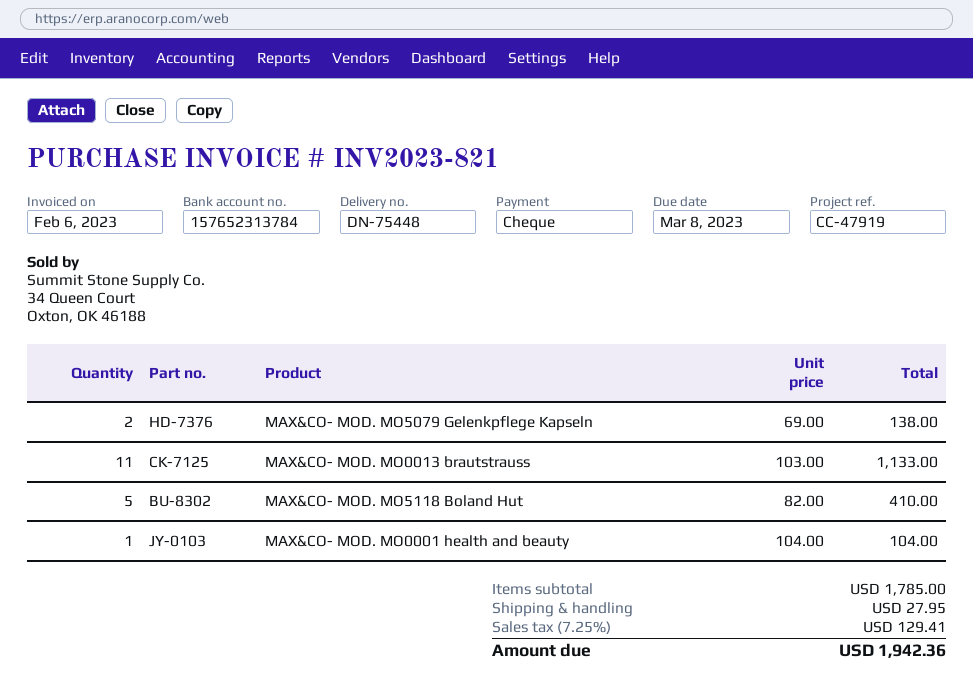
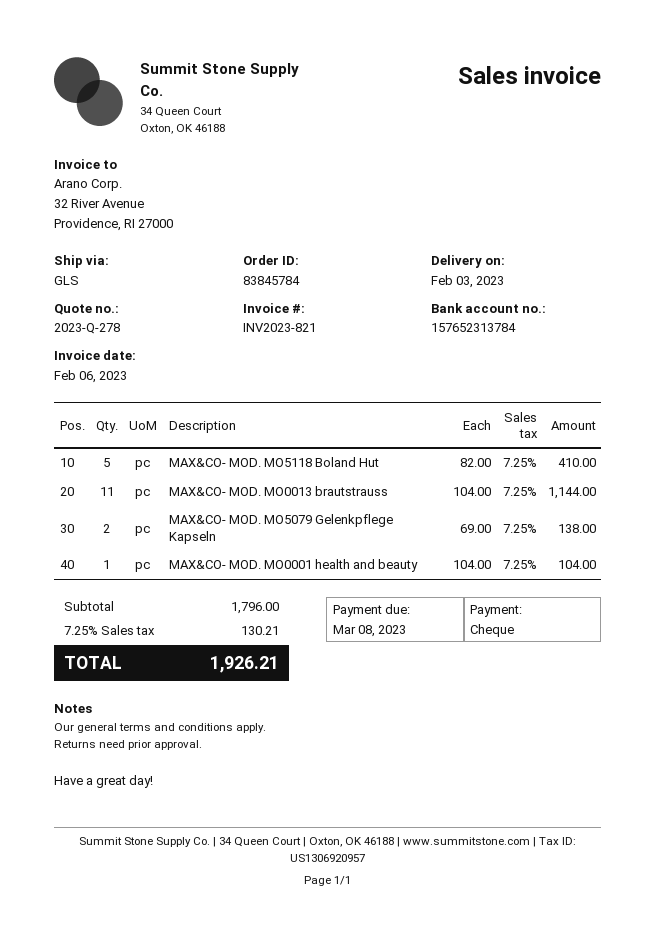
MAX&CO- MOD. MO0013 brautstrauss: 11 x 103.00 = 1133.00 -> 11 x 104.00 = 1144.00
subtotal: 1785.00 -> 1796.00
shipping: 27.95 -> none
tax: 7.25% = 129.41 -> 7.25% = 130.21
total: 1942.36 -> 1926.21

